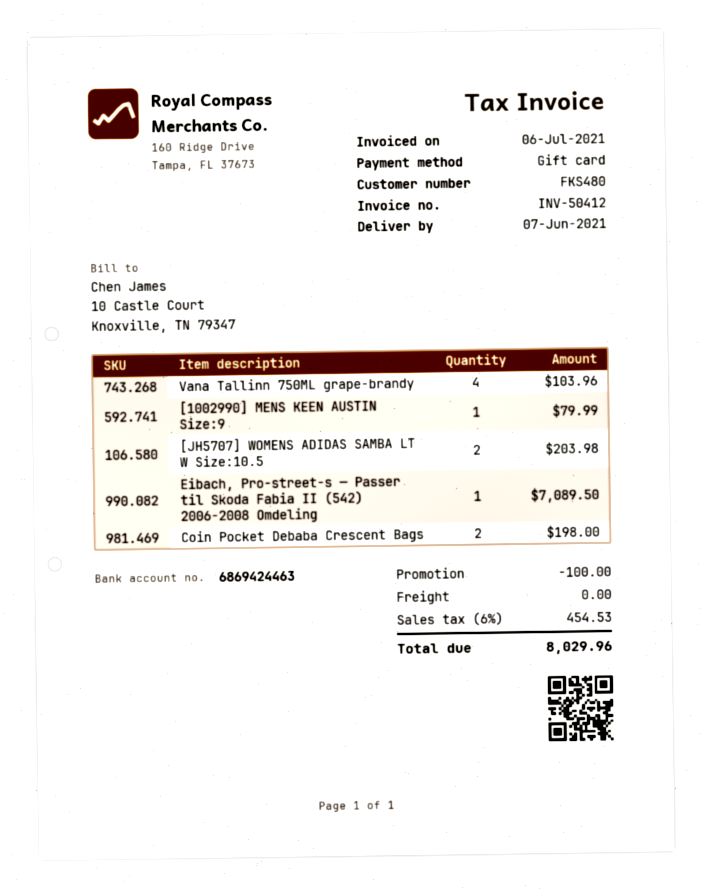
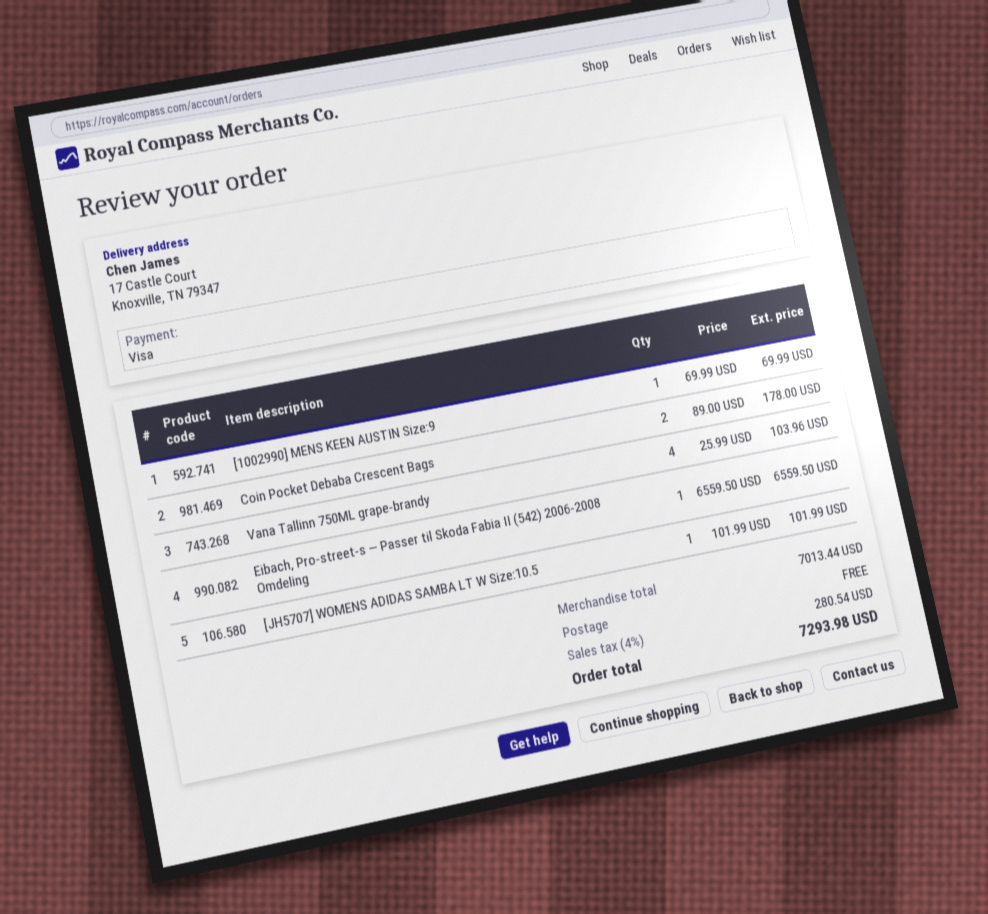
payment method: gift card -> Visa
[1002990] MENS KEEN AUSTIN Size:9: 1 for 79.99 -> 1 for 69.99
[JH5707] WOMENS ADIDAS SAMBA LT W Size:10.5: 2 for 203.98 -> 1 for 101.99
Eibach, Pro-street-s — Passer til Skoda Fabia II (542) 2006-2008 Omdeling: 1 for 7089.50 -> 1 for 6559.50
Coin Pocket Debaba Crescent Bags: 2 for 198.00 -> 2 for 178.00
discount: 100.00 -> none
tax: 6% = 454.53 -> 4% = 280.54
total: 8029.96 -> 7293.98

